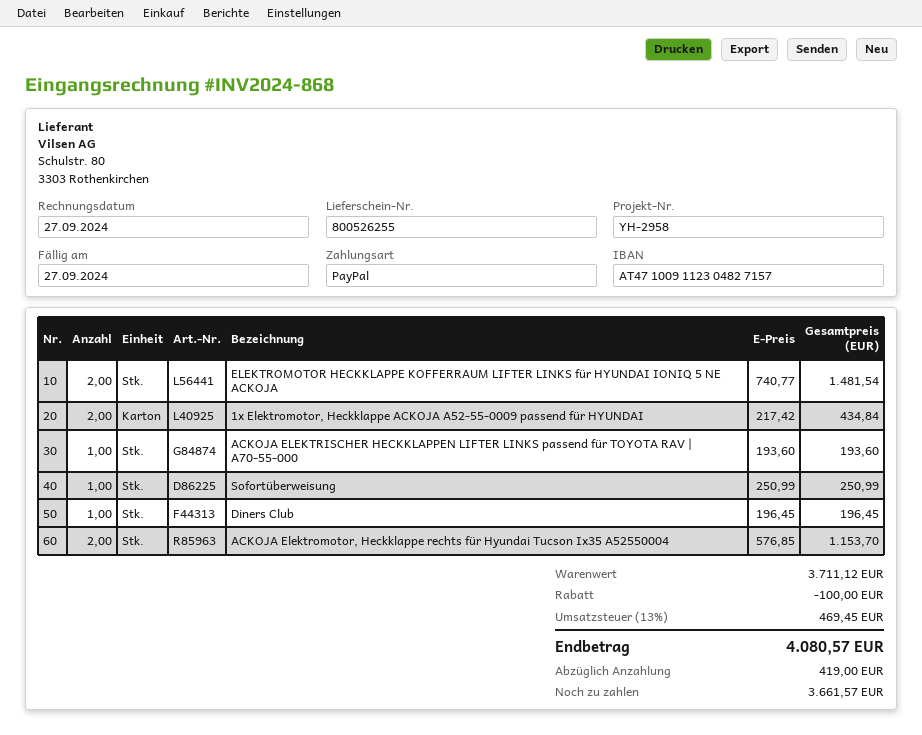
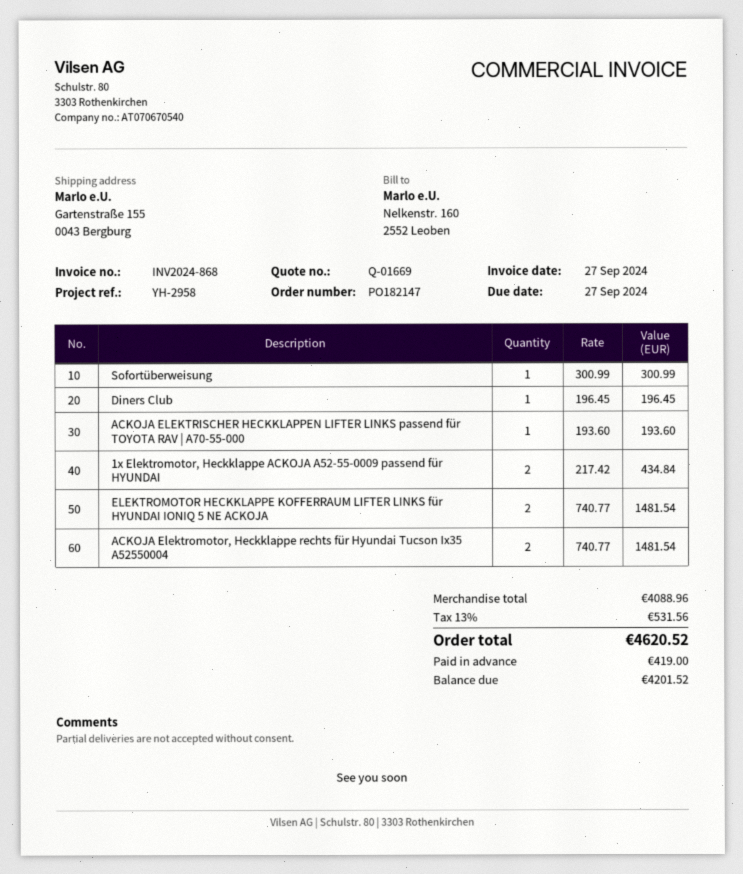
Sofortüberweisung: 1 x 250.99 = 250.99 -> 1 x 300.99 = 300.99
ACKOJA Elektromotor, Heckklappe rechts für Hyundai Tucson Ix35 A52550004: 2 x 576.85 = 1153.70 -> 2 x 740.77 = 1481.54
subtotal: 3711.12 -> 4088.96
discount: 100.00 -> none
tax: 13% = 469.45 -> 13% = 531.56
total: 4080.57 -> 4620.52
balance: 3661.57 -> 4201.52

